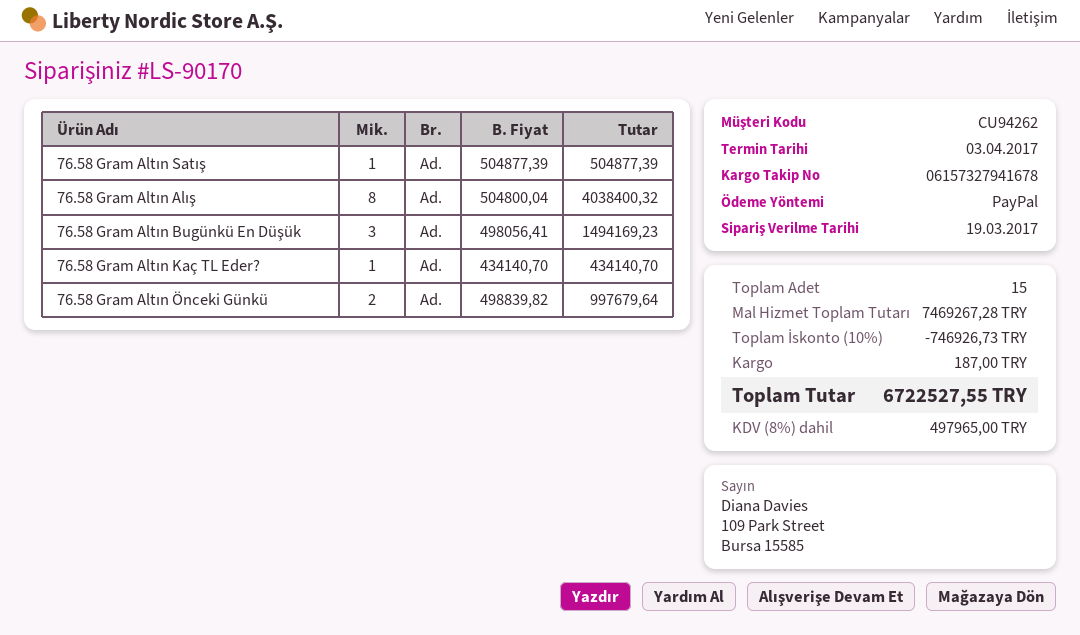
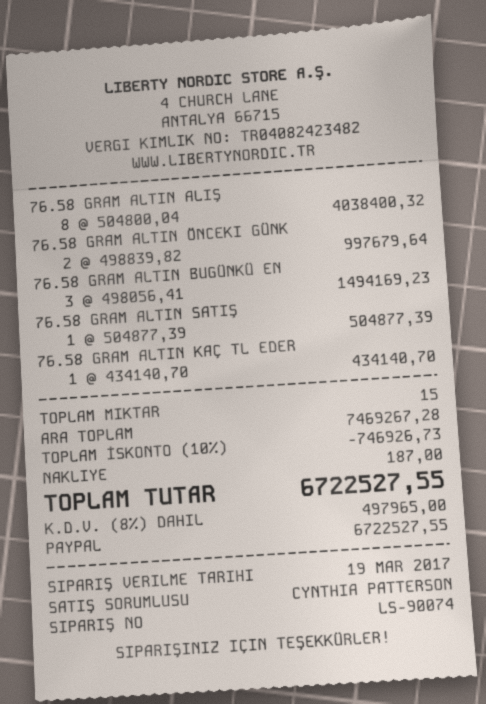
order number: LS-90170 -> LS-90074

